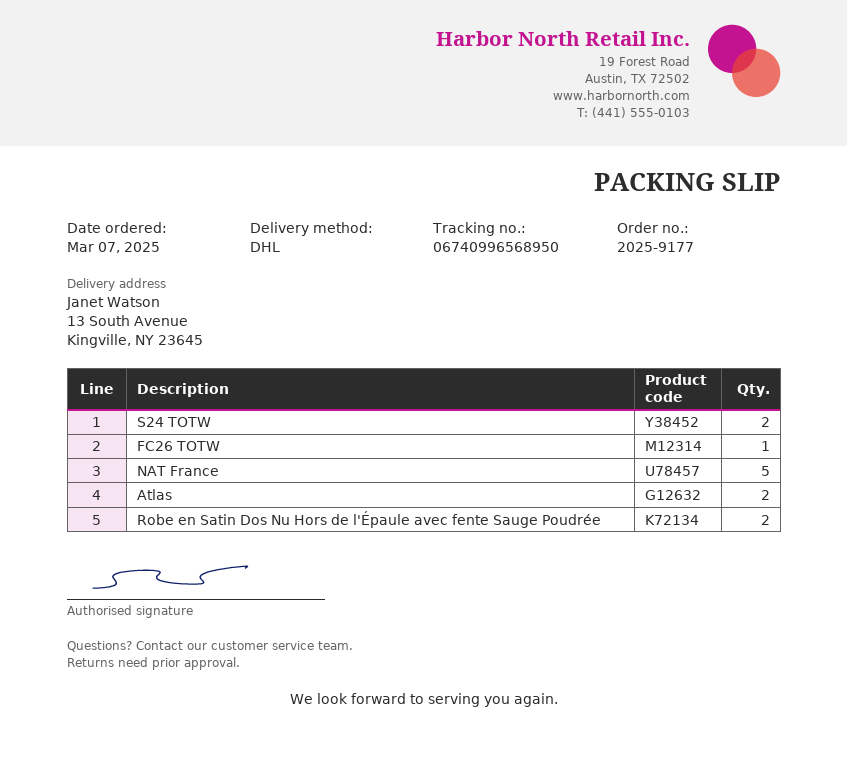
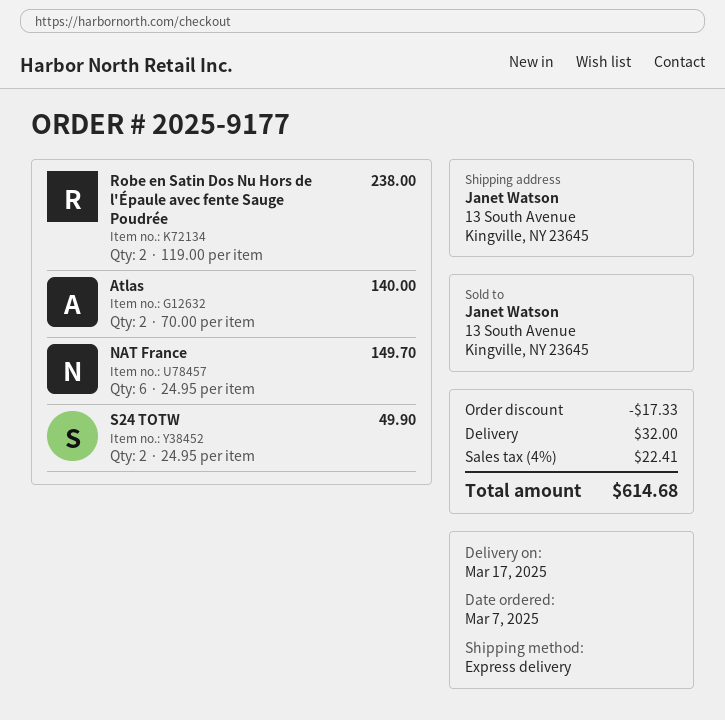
shipping method: DHL -> express
FC26 TOTW: 1 -> none
NAT France: 5 -> 6

